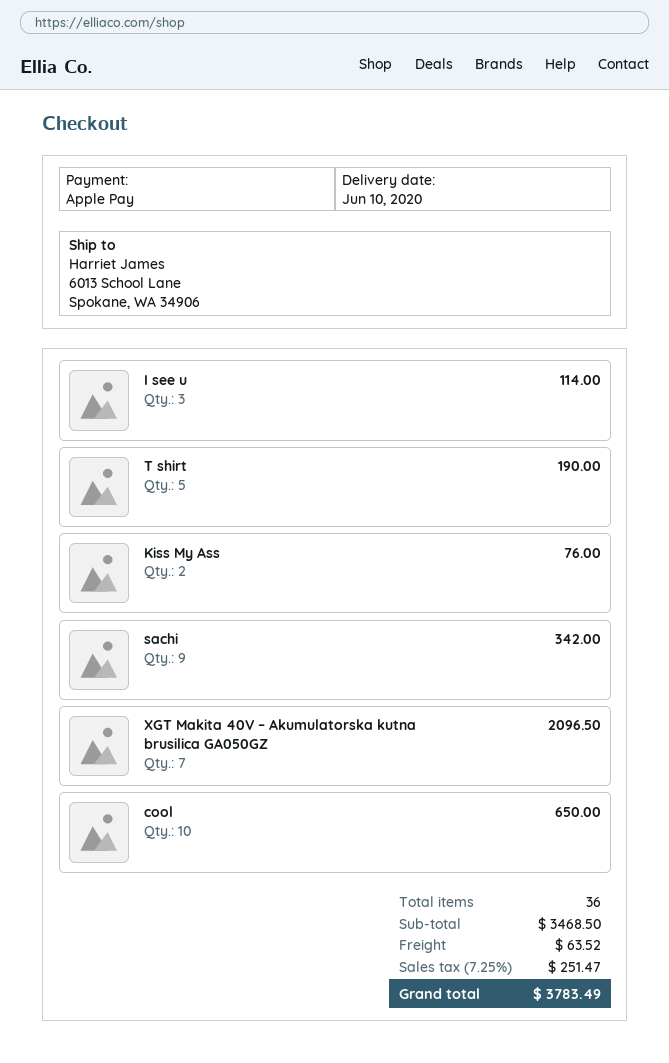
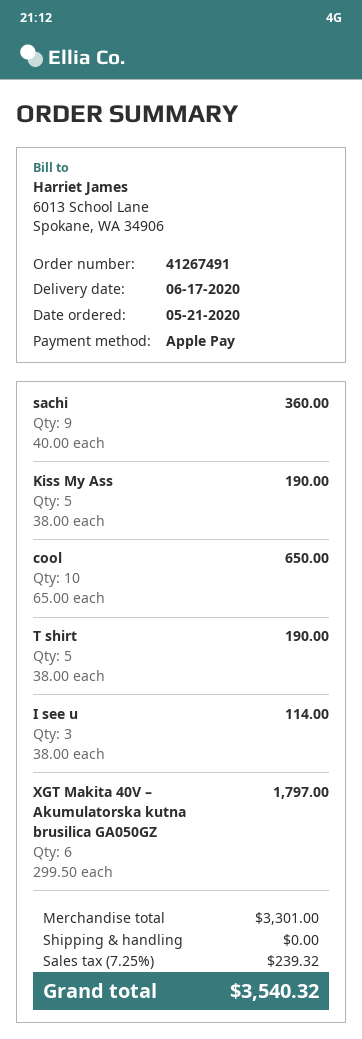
delivery date: 2020-06-10 -> 2020-06-17
Kiss My Ass: 2 for 76.00 -> 5 for 190.00
sachi: 9 for 342.00 -> 9 for 360.00
XGT Makita 40V – Akumulatorska kutna brusilica GA050GZ: 7 for 2096.50 -> 6 for 1797.00
subtotal: 3468.50 -> 3301.00
shipping: 63.52 -> 0.00
tax: 7.25% = 251.47 -> 7.25% = 239.32
total: 3783.49 -> 3540.32

